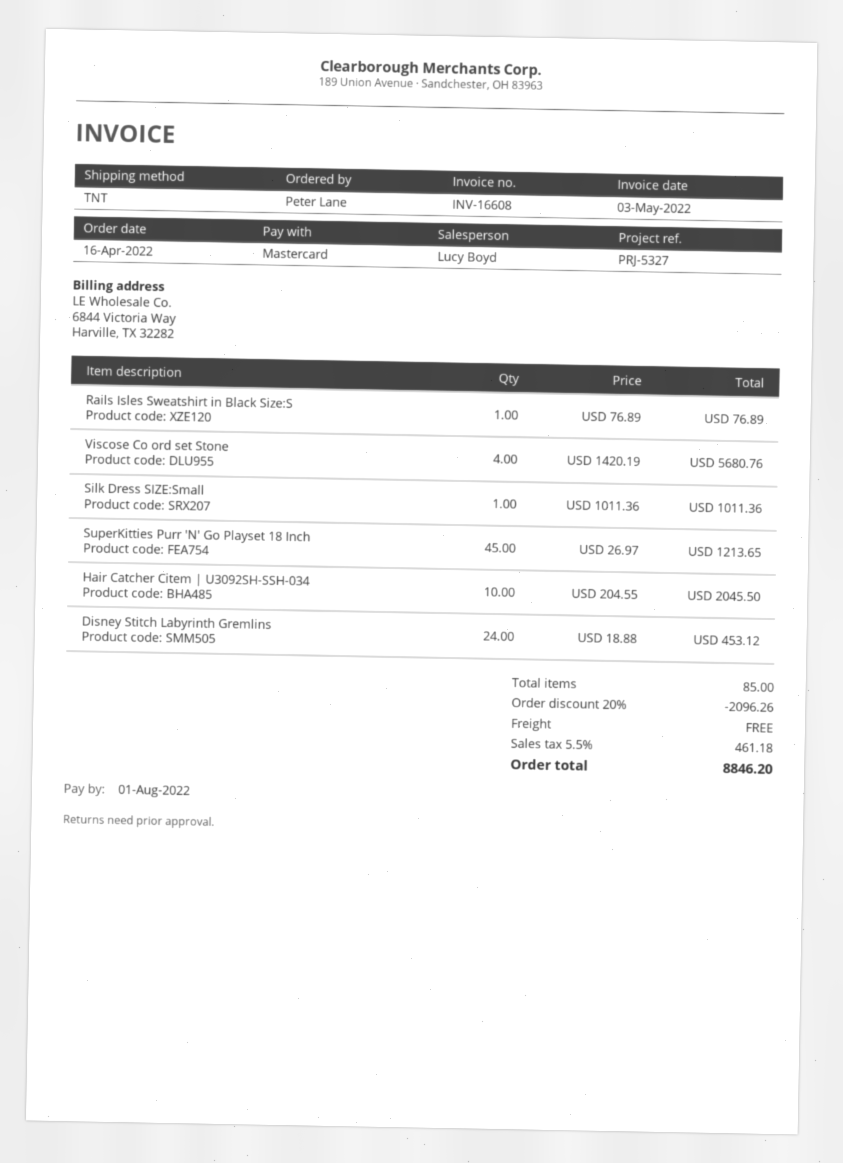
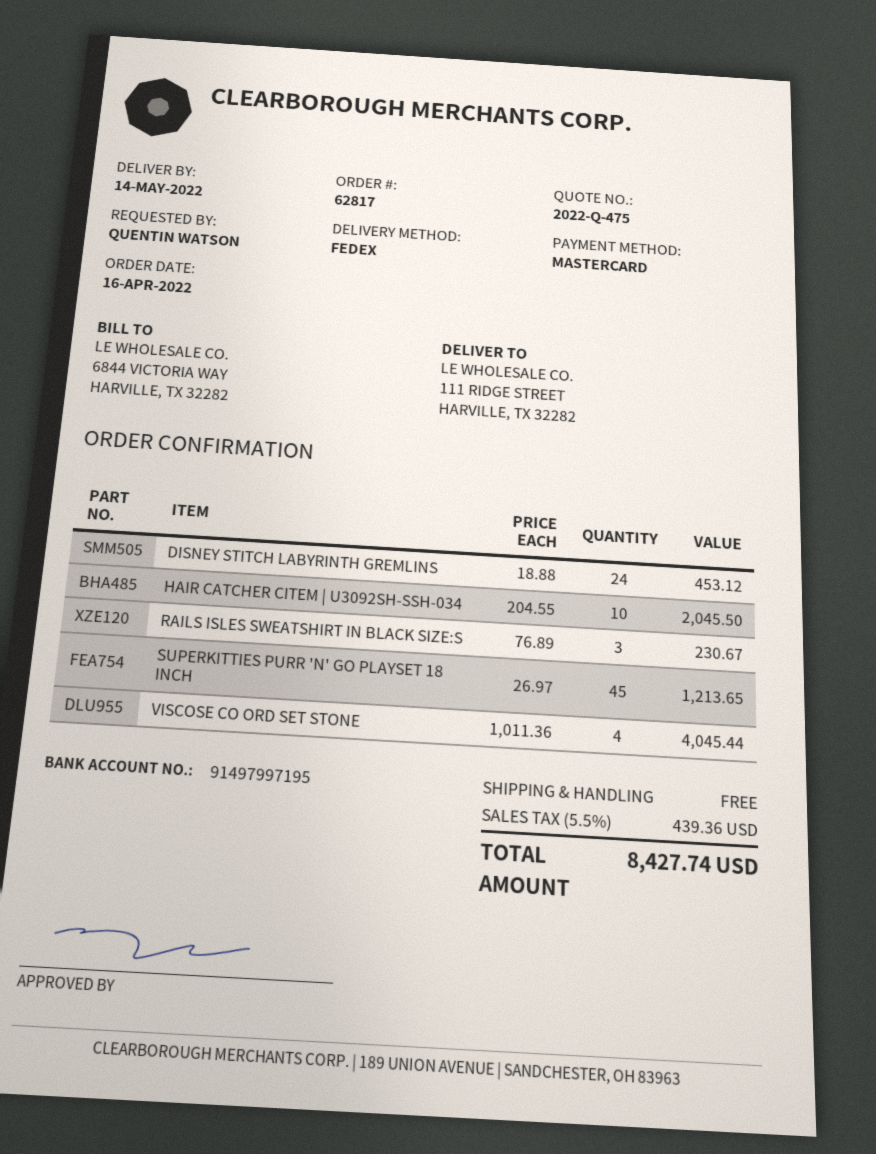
ordered by: Peter Lane -> QUENTIN WATSON
shipping method: TNT -> FedEx
Rails Isles Sweatshirt in Black Size:S: 1 x 76.89 = 76.89 -> 3 x 76.89 = 230.67
Viscose Co ord set Stone: 4 x 1420.19 = 5680.76 -> 4 x 1011.36 = 4045.44
Silk Dress SIZE:Small: 1 x 1011.36 = 1011.36 -> none
discount: 20% = 2096.26 -> none
tax: 5.5% = 461.18 -> 5.5% = 439.36
total: 8846.20 -> 8427.74

